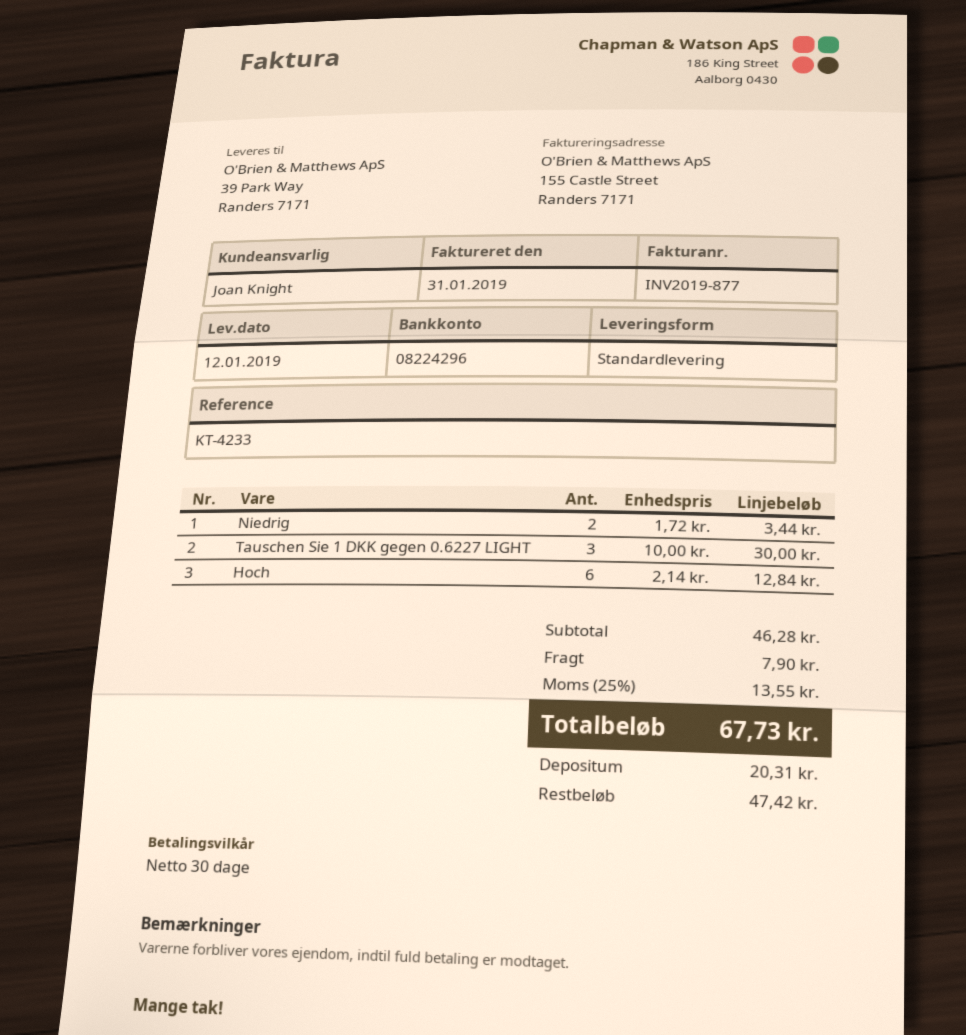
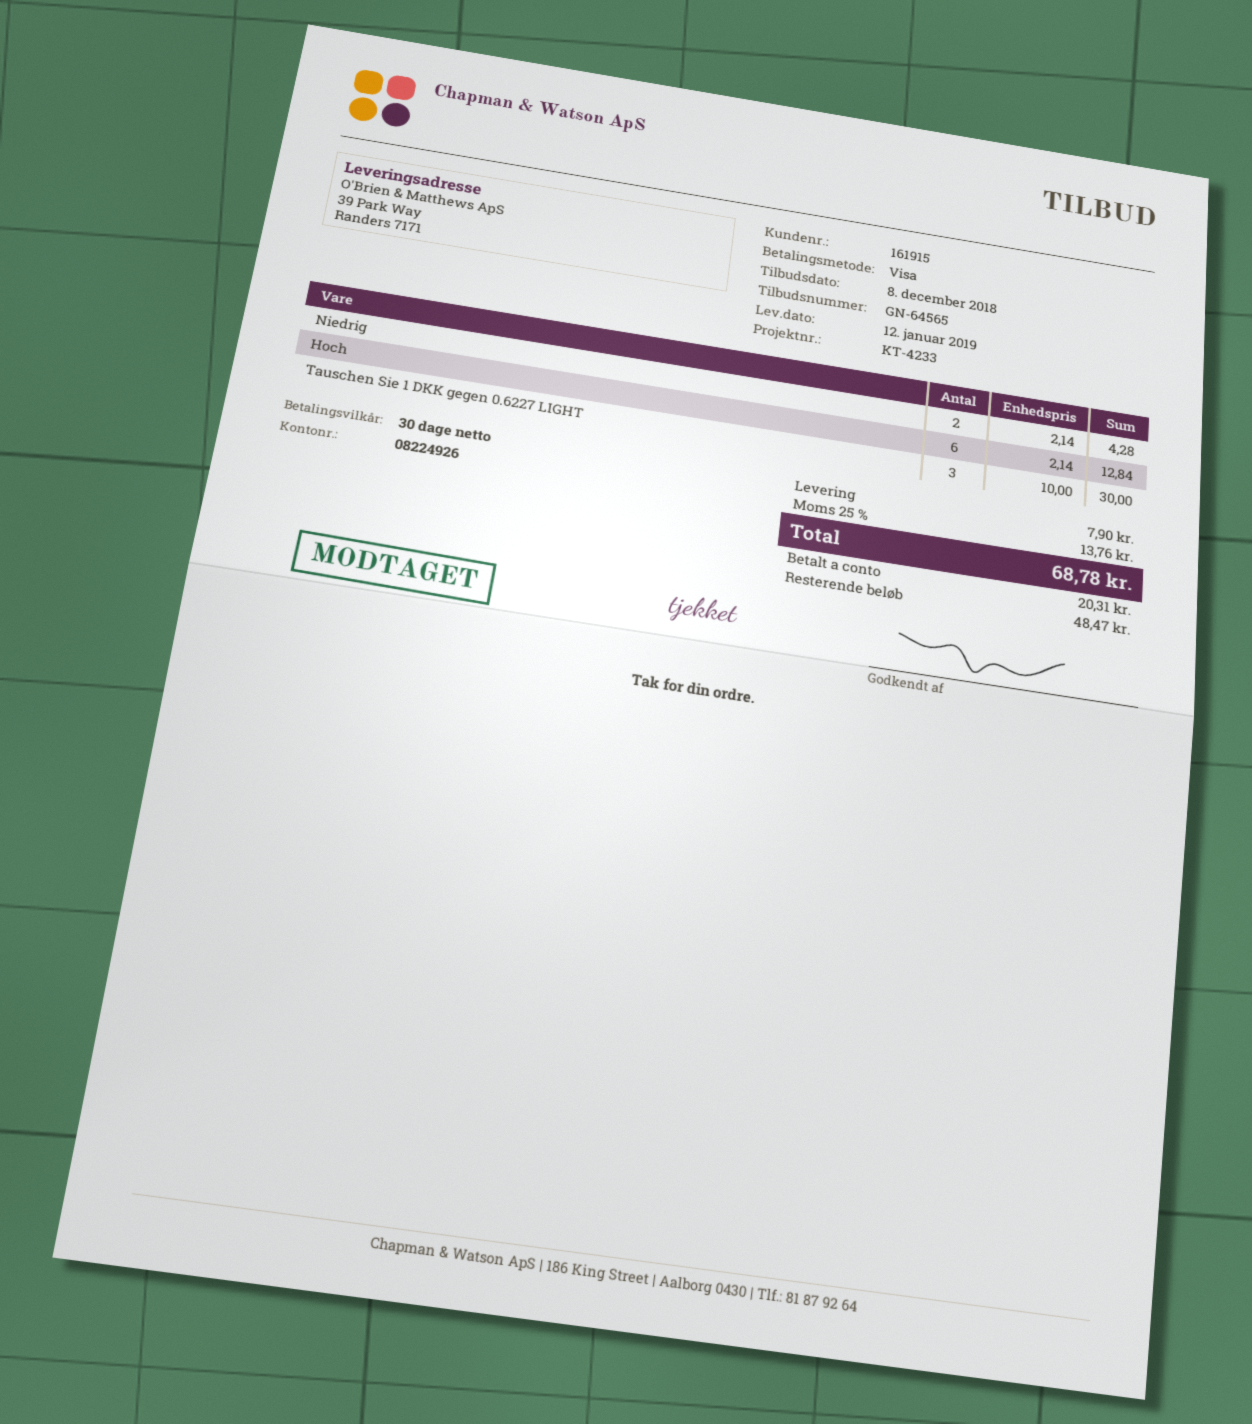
bank account: 08224296 -> 08224926
Niedrig: 2 x 1.72 = 3.44 -> 2 x 2.14 = 4.28
tax: 25% = 13.55 -> 25% = 13.76
total: 67.73 -> 68.78
balance: 47.42 -> 48.47

